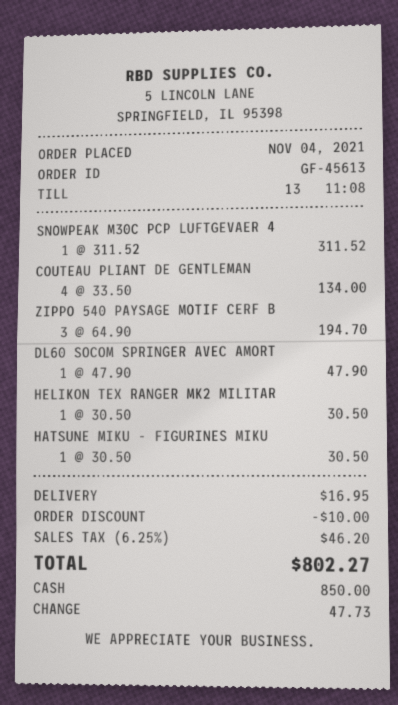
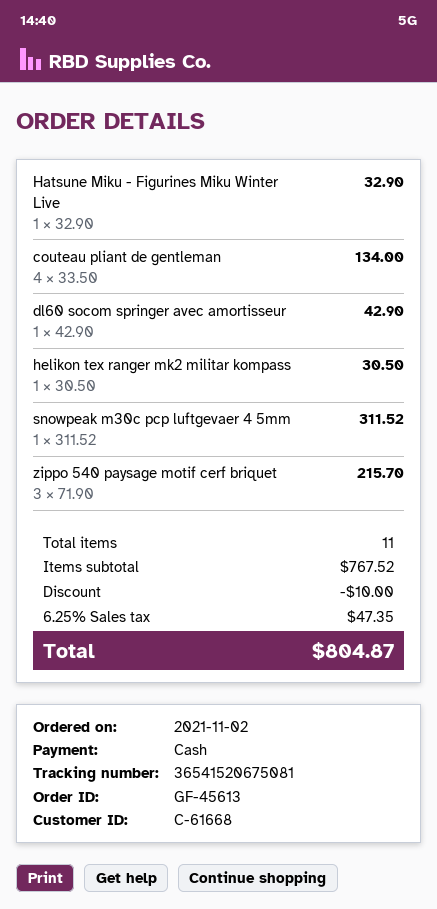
order date: 2021-11-04 -> 2021-11-02
ZIPPO 540 PAYSAGE MOTIF CERF B: 3 x 64.90 = 194.70 -> 3 x 71.90 = 215.70
DL60 SOCOM SPRINGER AVEC AMORT: 1 x 47.90 = 47.90 -> 1 x 42.90 = 42.90
HATSUNE MIKU - FIGURINES MIKU: 1 x 30.50 = 30.50 -> 1 x 32.90 = 32.90
shipping: 16.95 -> none
tax: 6.25% = 46.20 -> 6.25% = 47.35
total: 802.27 -> 804.87

